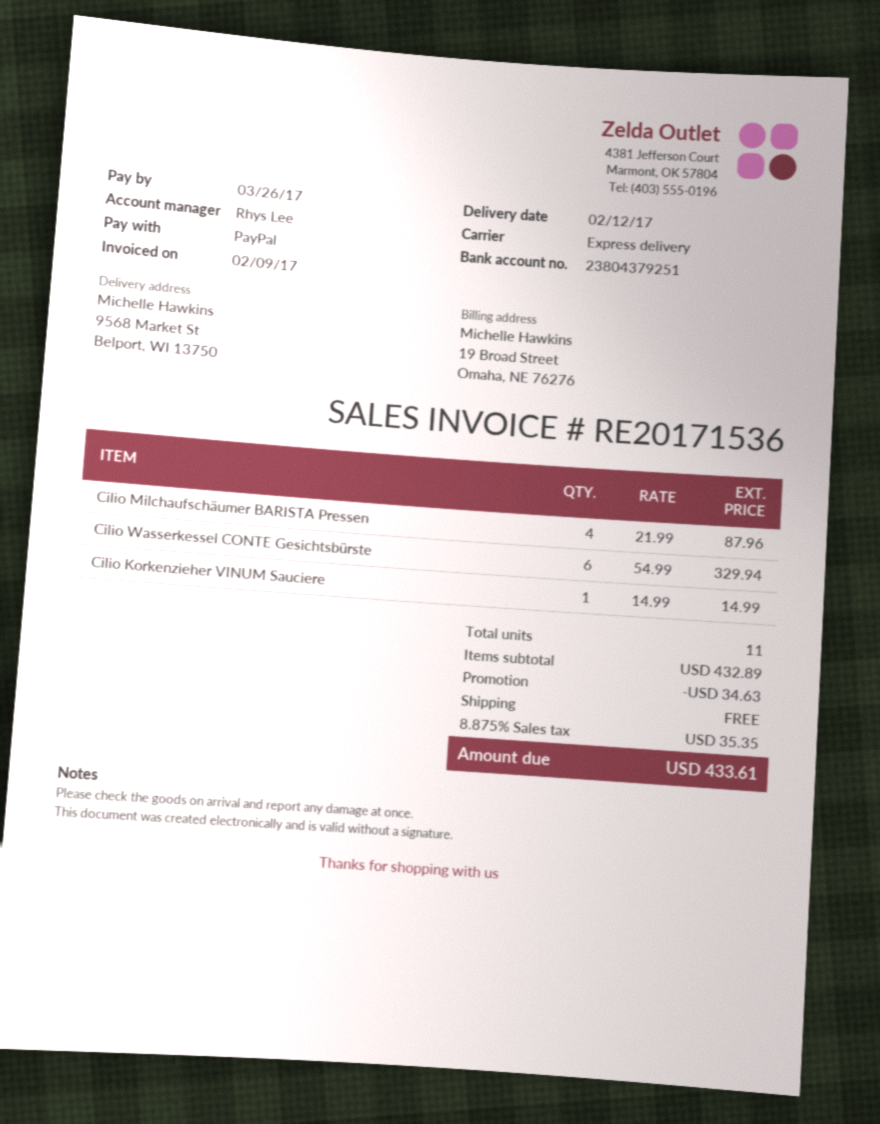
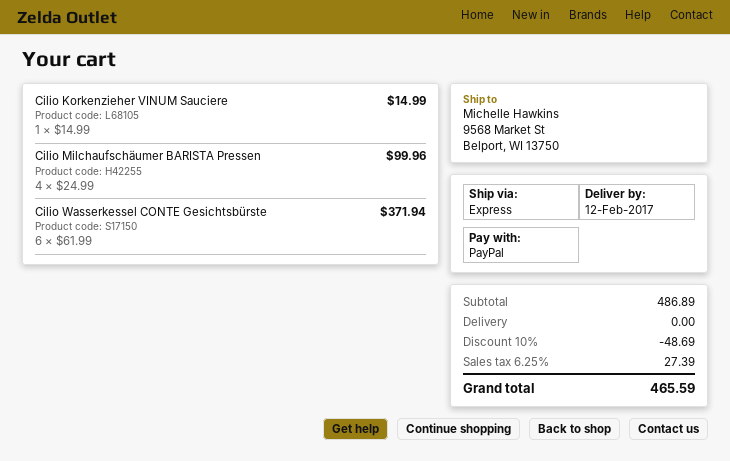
Cilio Milchaufschäumer BARISTA Pressen: 4 x 21.99 = 87.96 -> 4 x 24.99 = 99.96
Cilio Wasserkessel CONTE Gesichtsbürste: 6 x 54.99 = 329.94 -> 6 x 61.99 = 371.94
subtotal: 432.89 -> 486.89
discount: 34.63 -> 48.69
tax: 8.875% = 35.35 -> 6.25% = 27.39
total: 433.61 -> 465.59

